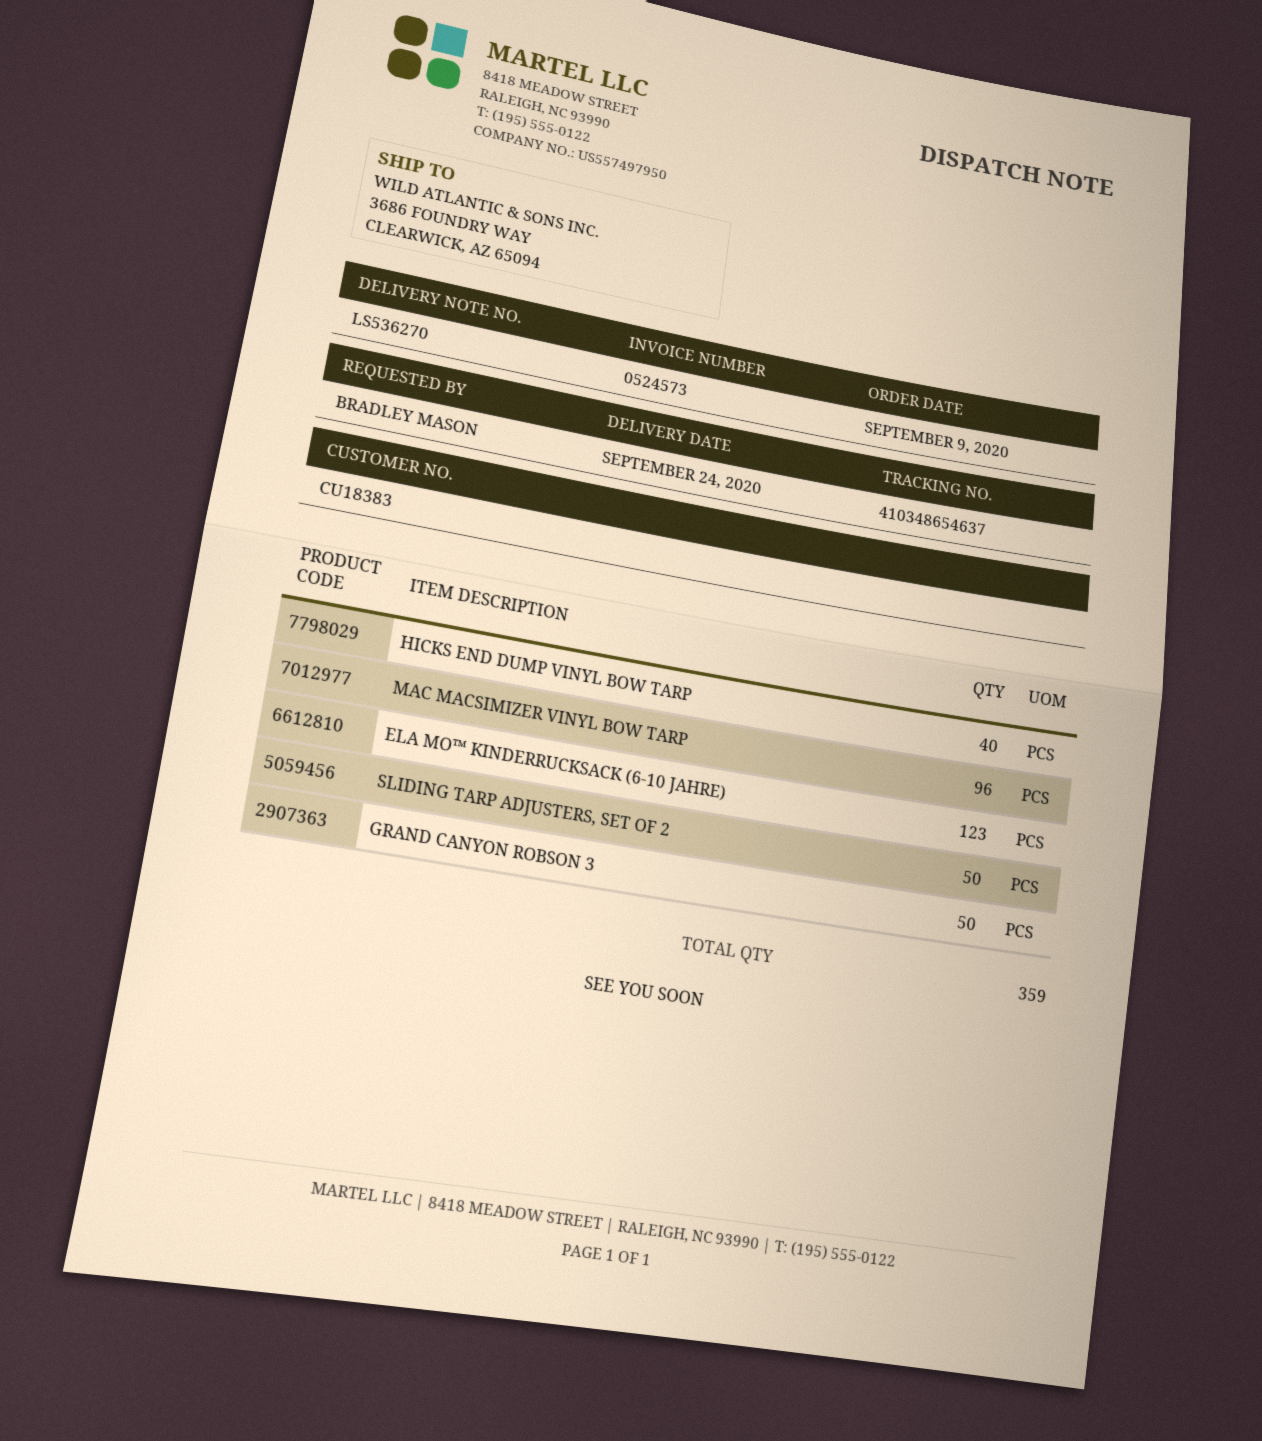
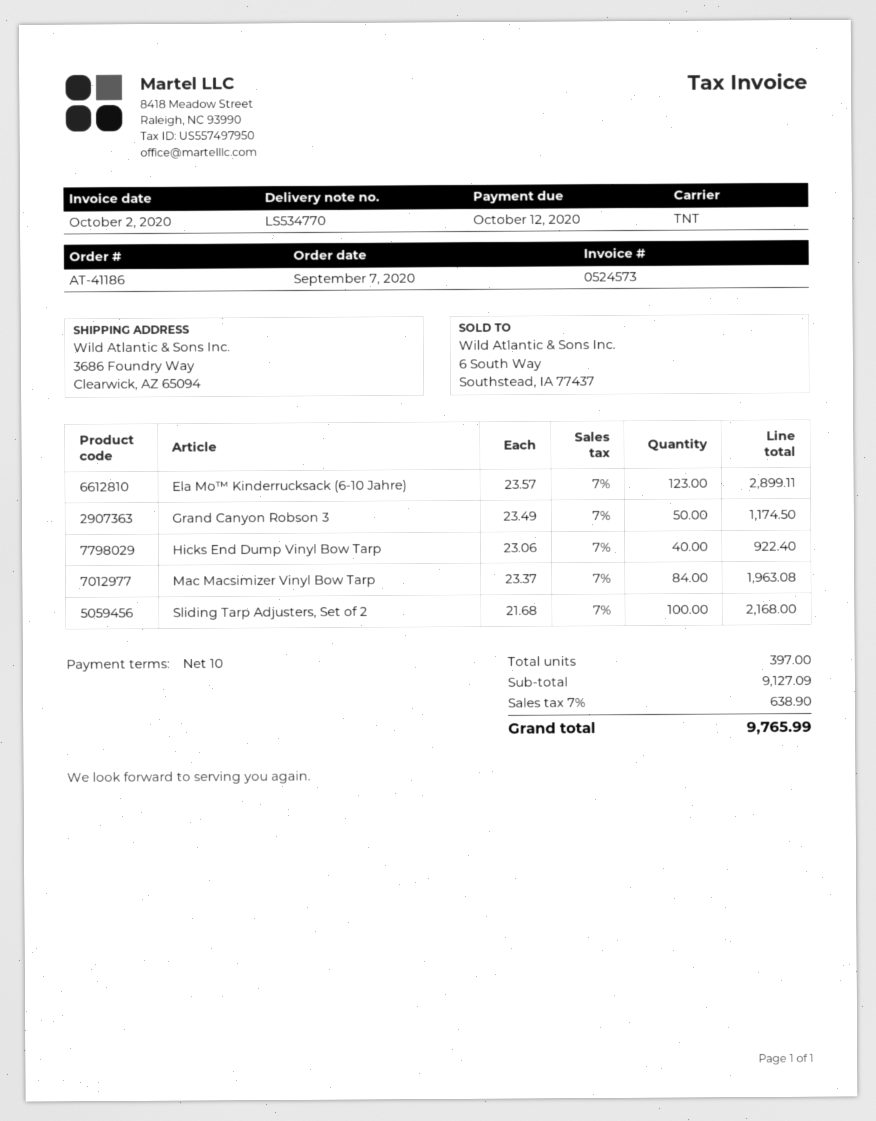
order date: 2020-09-09 -> 2020-09-07
delivery note number: LS536270 -> LS534770
MAC MACSIMIZER VINYL BOW TARP: 96 -> 84
SLIDING TARP ADJUSTERS, SET OF 2: 50 -> 100
total quantity: 359 -> 397

